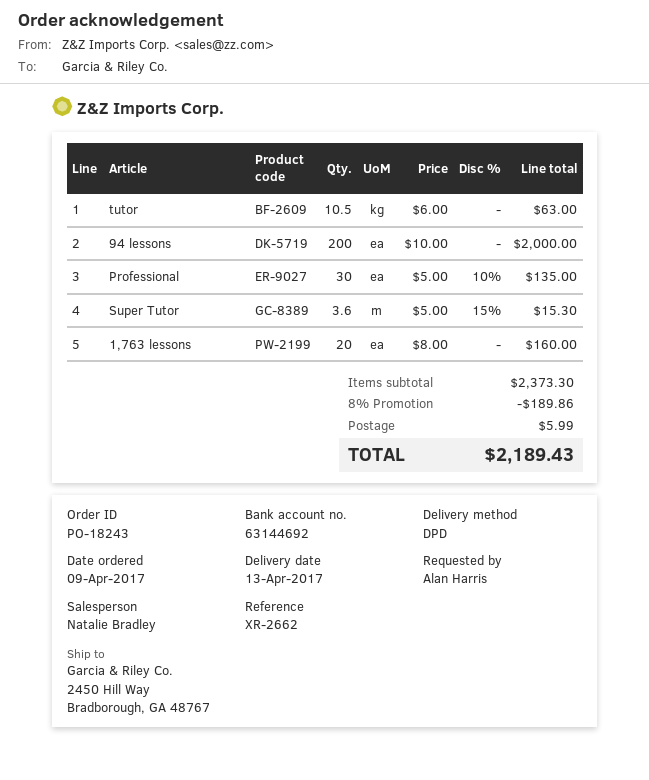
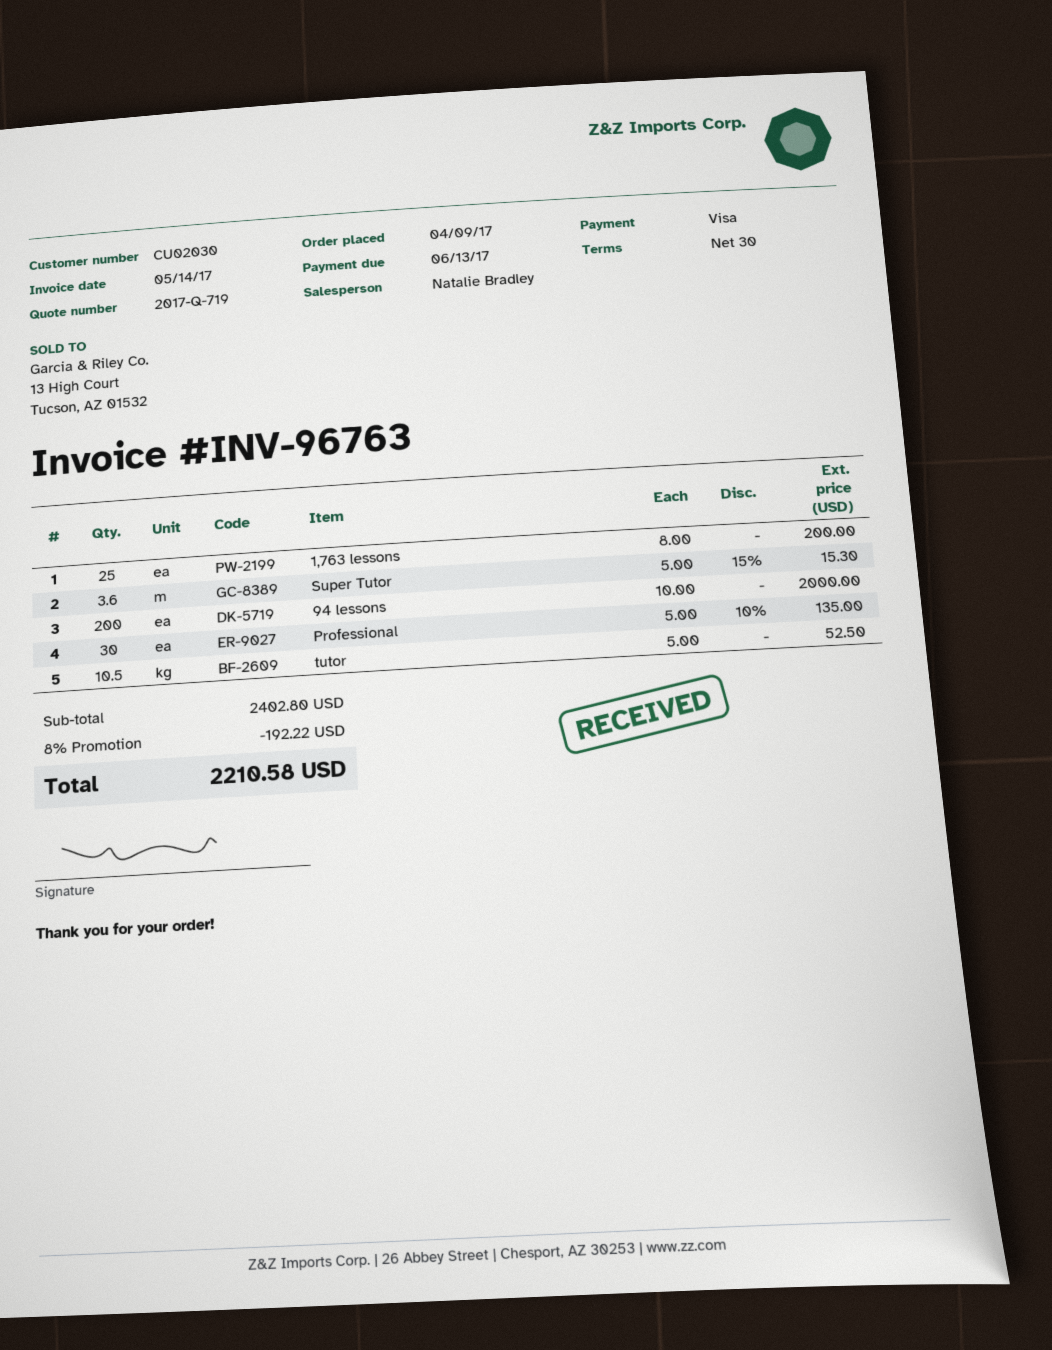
tutor: 10.5 x 6.00 = 63.00 -> 10.5 x 5.00 = 52.50
1,763 lessons: 20 x 8.00 = 160.00 -> 25 x 8.00 = 200.00
subtotal: 2373.30 -> 2402.80
discount: 8% = 189.86 -> 8% = 192.22
shipping: 5.99 -> none
total: 2189.43 -> 2210.58

